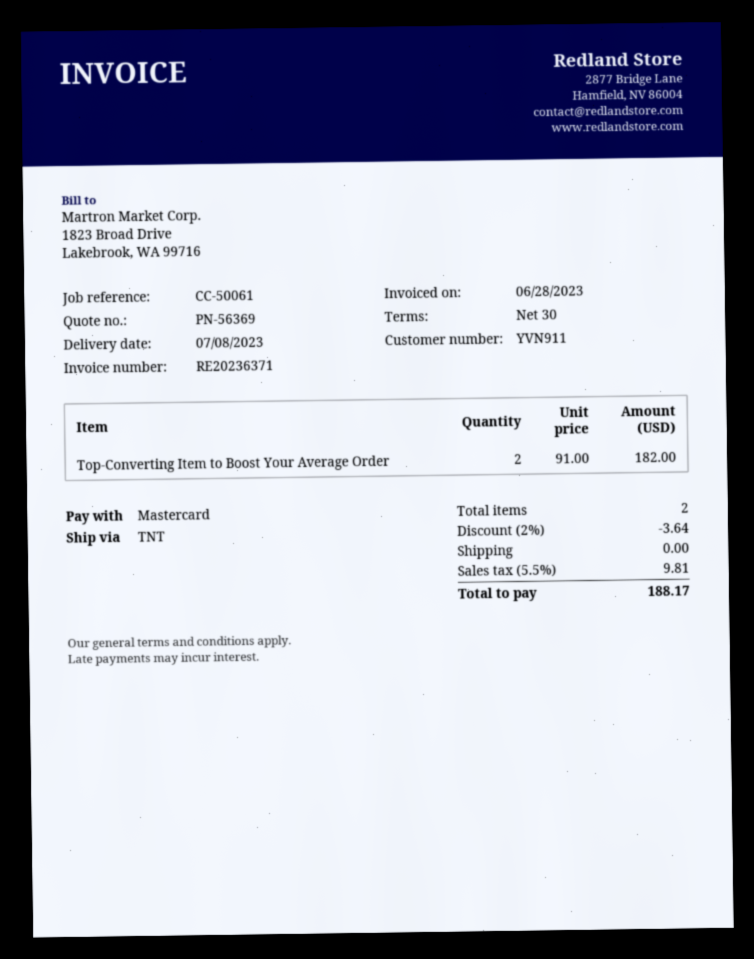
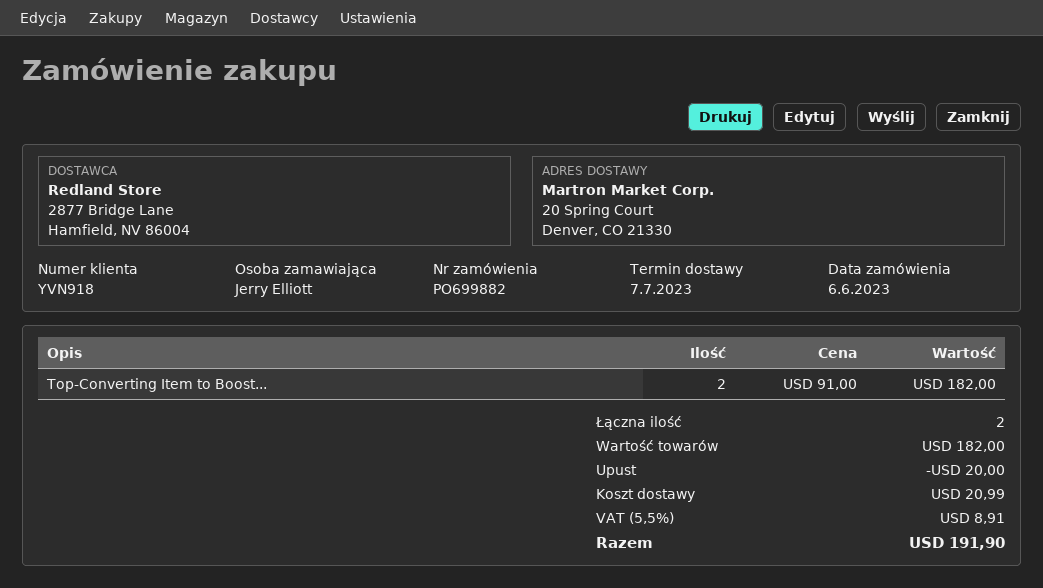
delivery date: 2023-07-08 -> 2023-07-07
customer number: YVN911 -> YVN918
discount: 3.64 -> 20.00
shipping: 0.00 -> 20.99
tax: 5.5% = 9.81 -> 5.5% = 8.91
total: 188.17 -> 191.90

